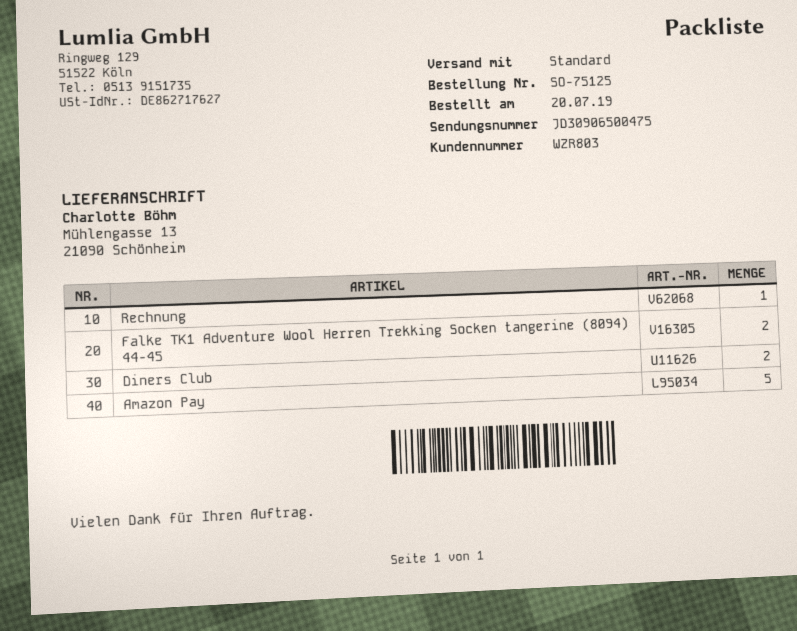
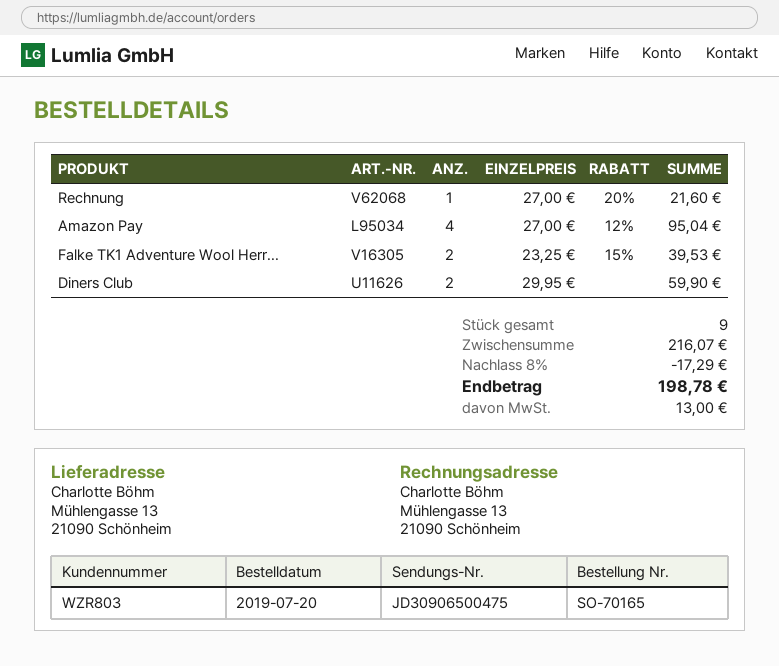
order number: SO-75125 -> SO-70165
Amazon Pay: 5 -> 4

